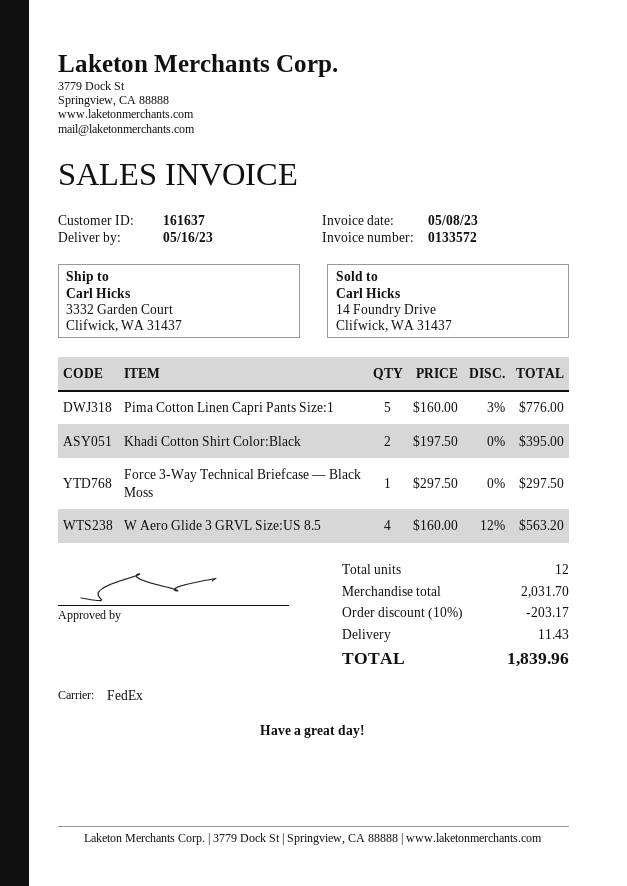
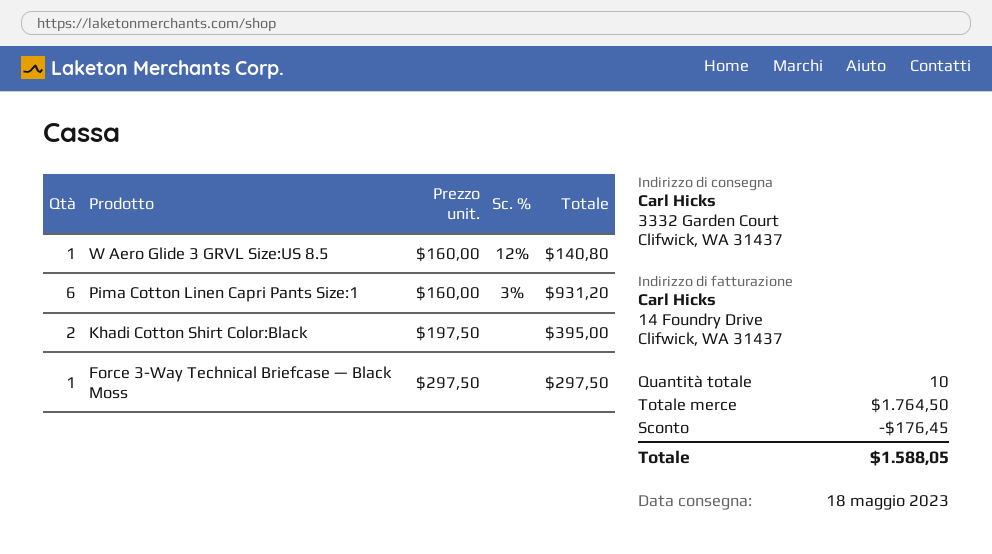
delivery date: 2023-05-16 -> 2023-05-18
Pima Cotton Linen Capri Pants Size:1: 5 x 160.00 - 3% = 776.00 -> 6 x 160.00 - 3% = 931.20
W Aero Glide 3 GRVL Size:US 8.5: 4 x 160.00 - 12% = 563.20 -> 1 x 160.00 - 12% = 140.80
total quantity: 12 -> 10
subtotal: 2031.70 -> 1764.50
discount: 203.17 -> 176.45
shipping: 11.43 -> none
total: 1839.96 -> 1588.05

